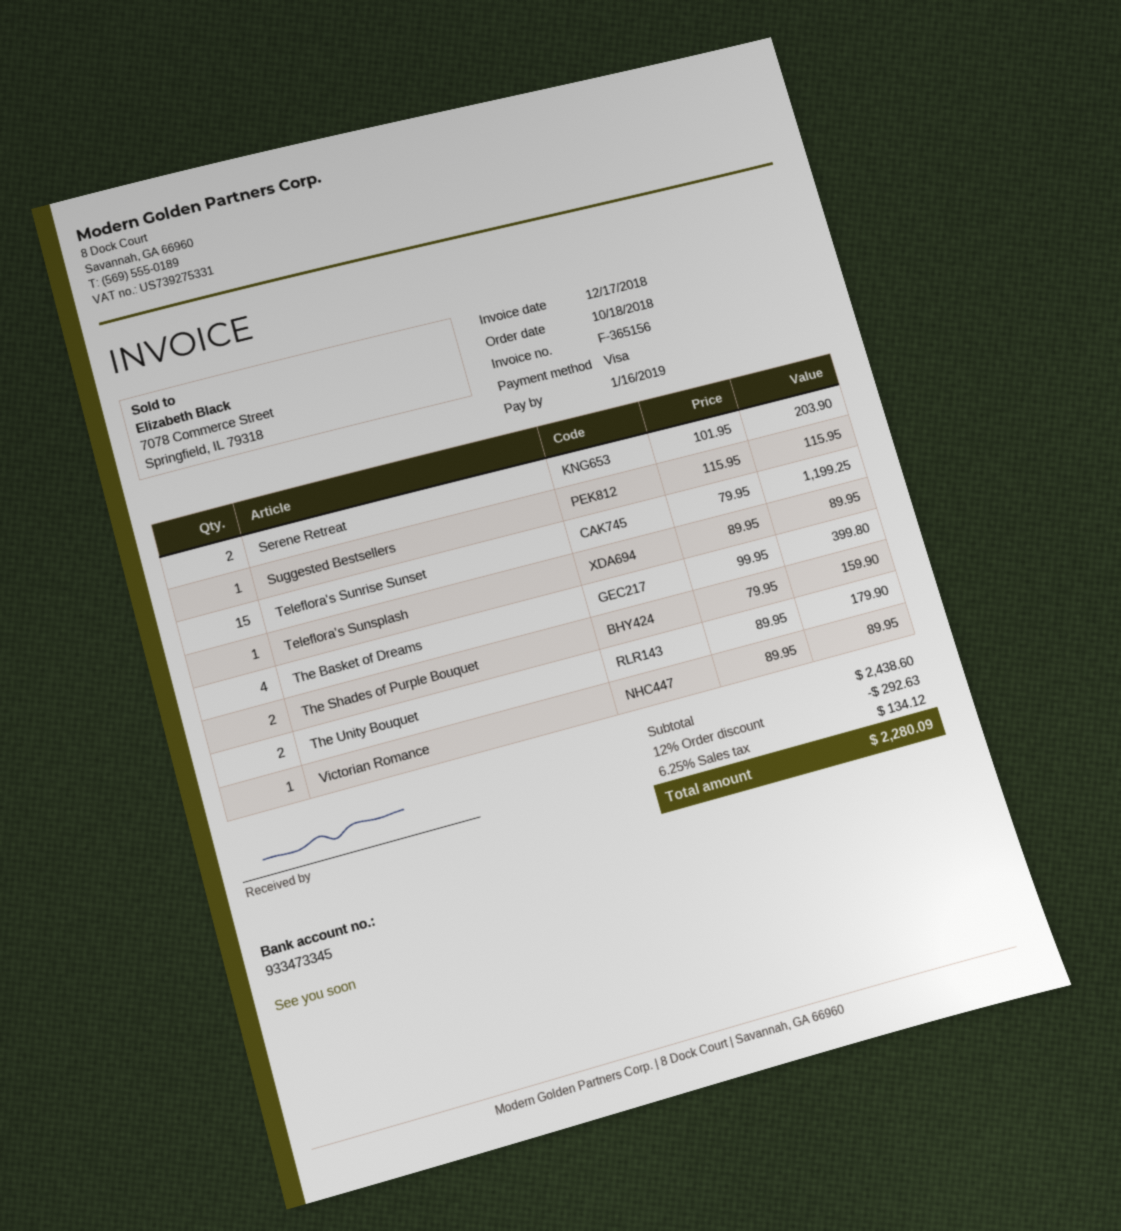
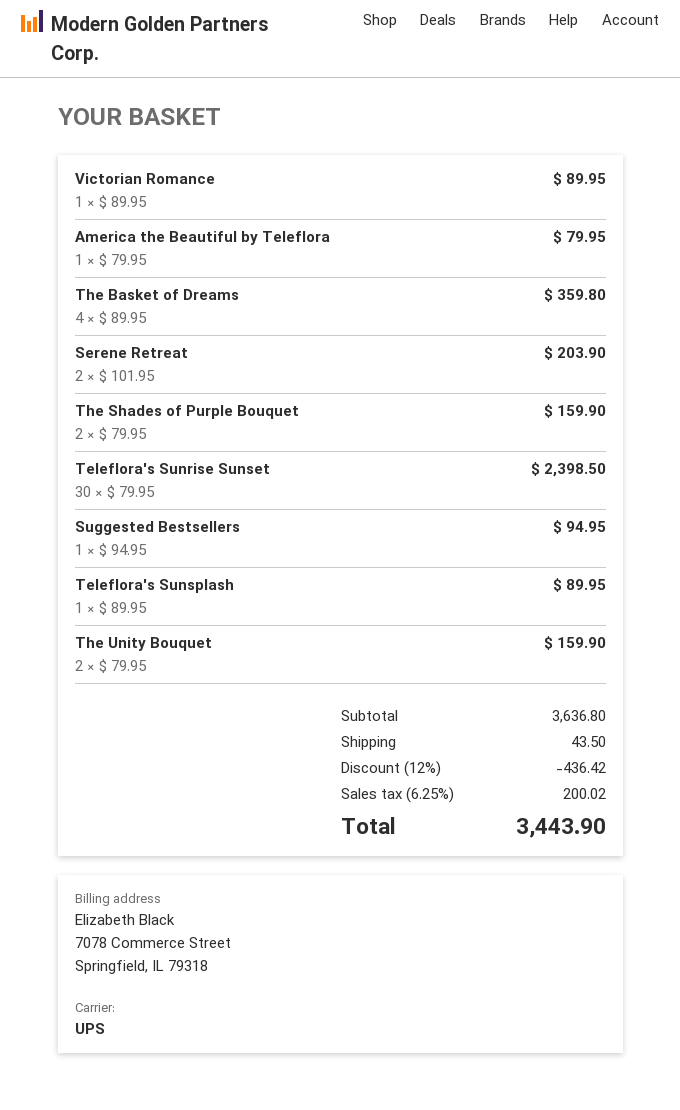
Suggested Bestsellers: 1 x 115.95 = 115.95 -> 1 x 94.95 = 94.95
Teleflora's Sunrise Sunset: 15 x 79.95 = 1199.25 -> 30 x 79.95 = 2398.50
The Basket of Dreams: 4 x 99.95 = 399.80 -> 4 x 89.95 = 359.80
The Unity Bouquet: 2 x 89.95 = 179.90 -> 2 x 79.95 = 159.90
America the Beautiful by Teleflora: none -> 1 x 79.95 = 79.95
subtotal: 2438.60 -> 3636.80
discount: 12% = 292.63 -> 12% = 436.42
shipping: none -> 43.50
tax: 6.25% = 134.12 -> 6.25% = 200.02
total: 2280.09 -> 3443.90

